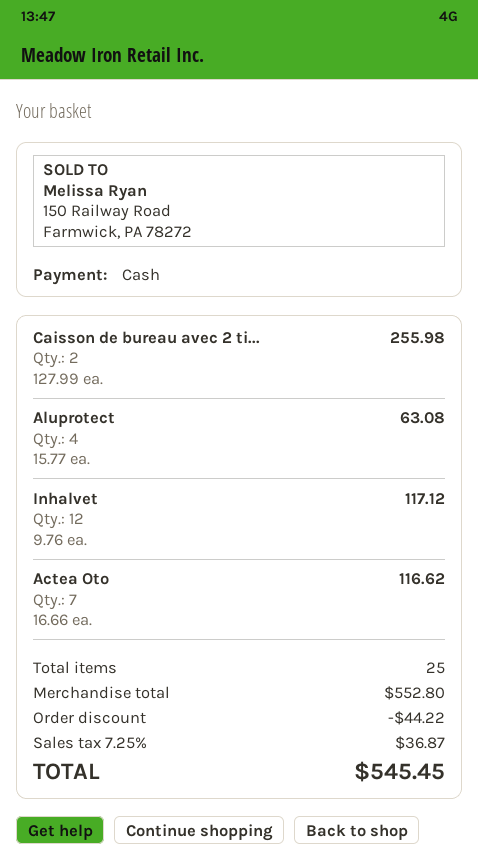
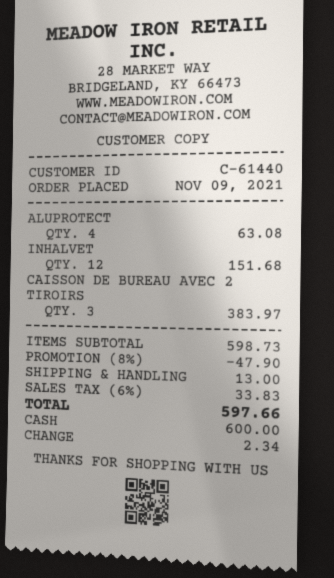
Caisson de bureau avec 2 ti...: 2 for 255.98 -> 3 for 383.97
Inhalvet: 12 for 117.12 -> 12 for 151.68
Actea Oto: 7 for 116.62 -> none
subtotal: 552.80 -> 598.73
discount: 44.22 -> 47.90
shipping: none -> 13.00
tax: 7.25% = 36.87 -> 6% = 33.83
total: 545.45 -> 597.66

